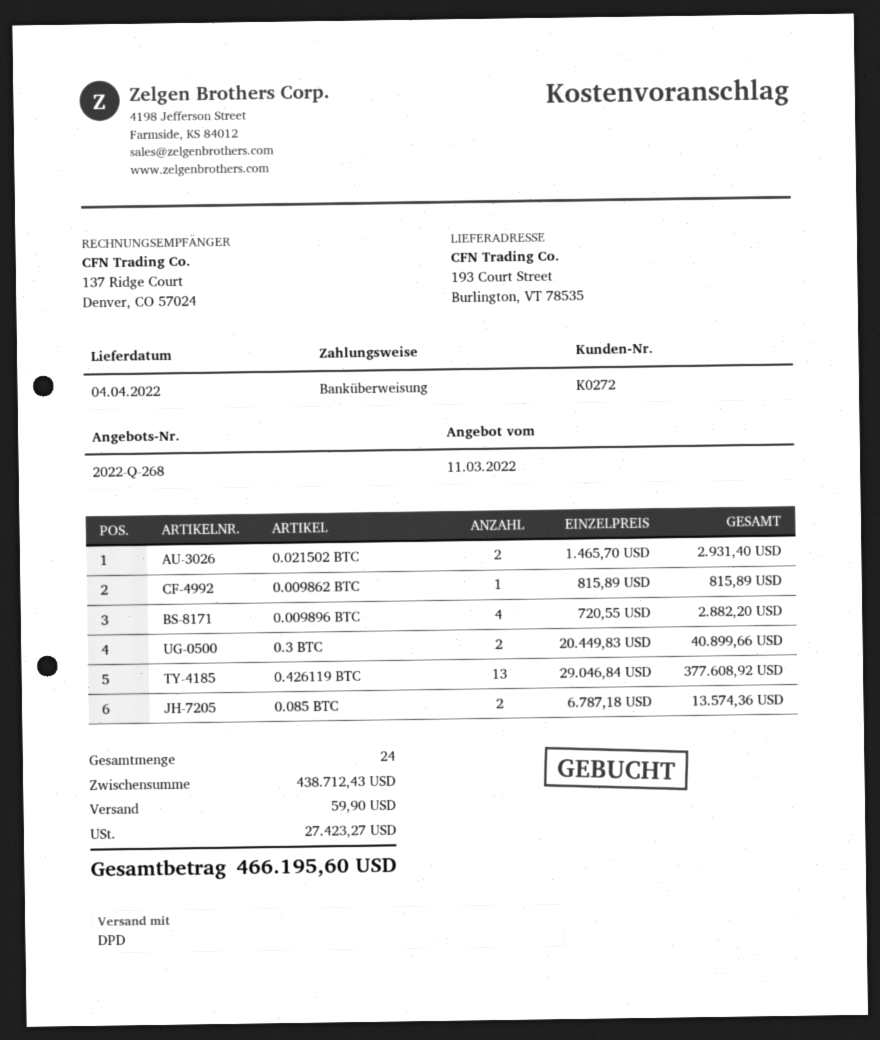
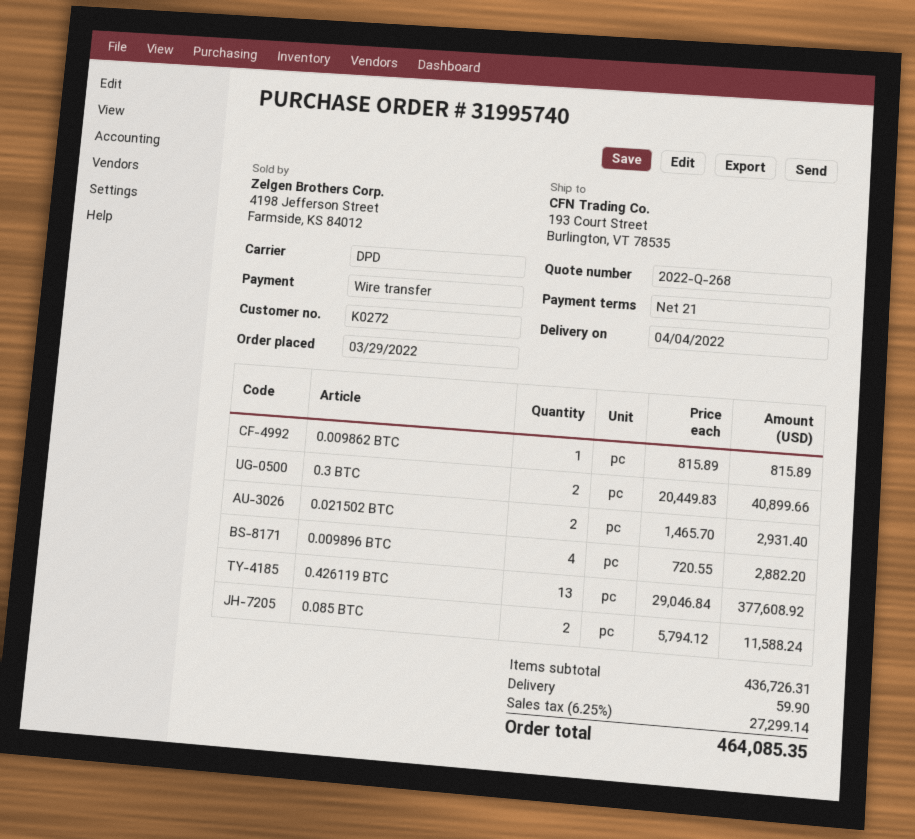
0.085 BTC: 2 x 6787.18 = 13574.36 -> 2 x 5794.12 = 11588.24
subtotal: 438712.43 -> 436726.31
tax: 27423.27 -> 27299.14
total: 466195.60 -> 464085.35

